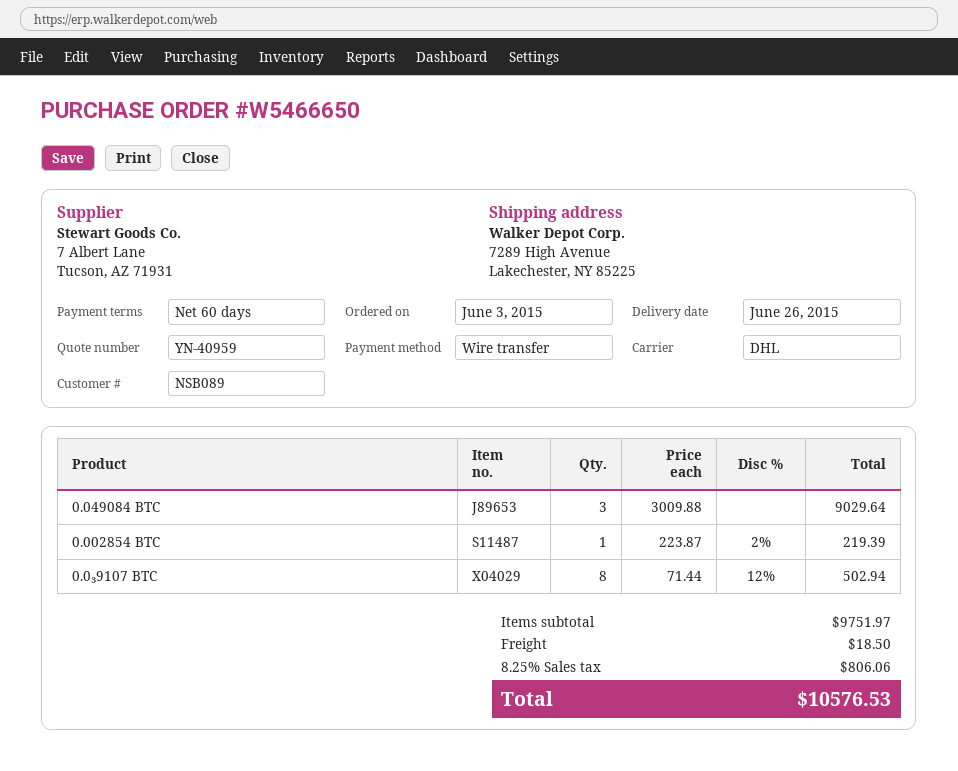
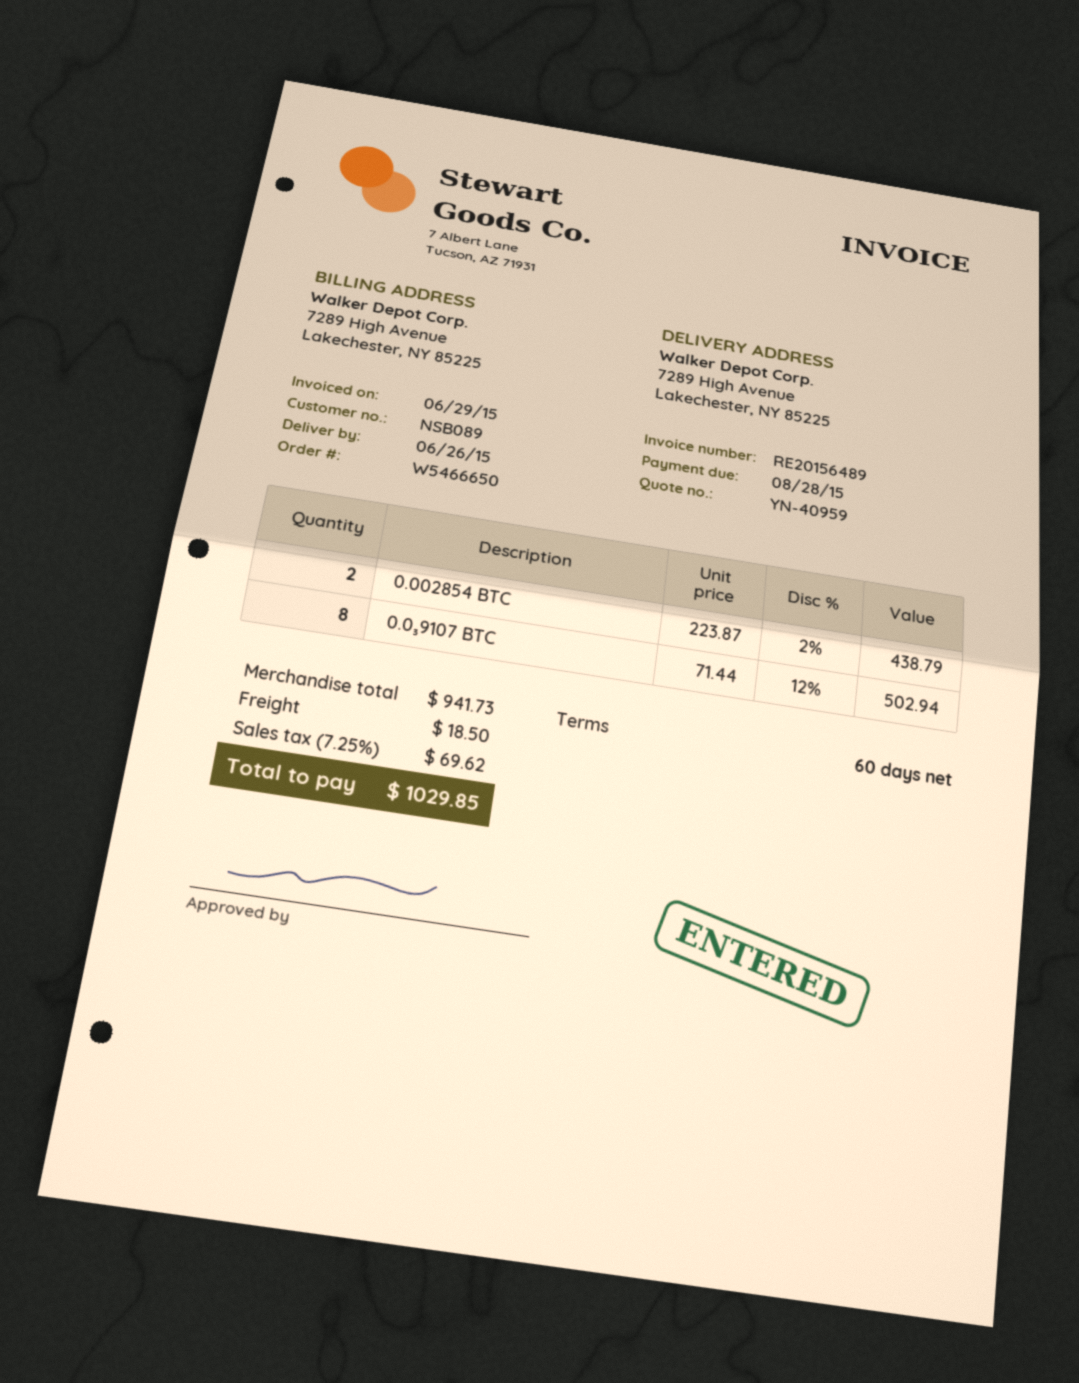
0.049084 BTC: 3 x 3009.88 = 9029.64 -> none
0.002854 BTC: 1 x 223.87 - 2% = 219.39 -> 2 x 223.87 - 2% = 438.79
subtotal: 9751.97 -> 941.73
tax: 8.25% = 806.06 -> 7.25% = 69.62
total: 10576.53 -> 1029.85

